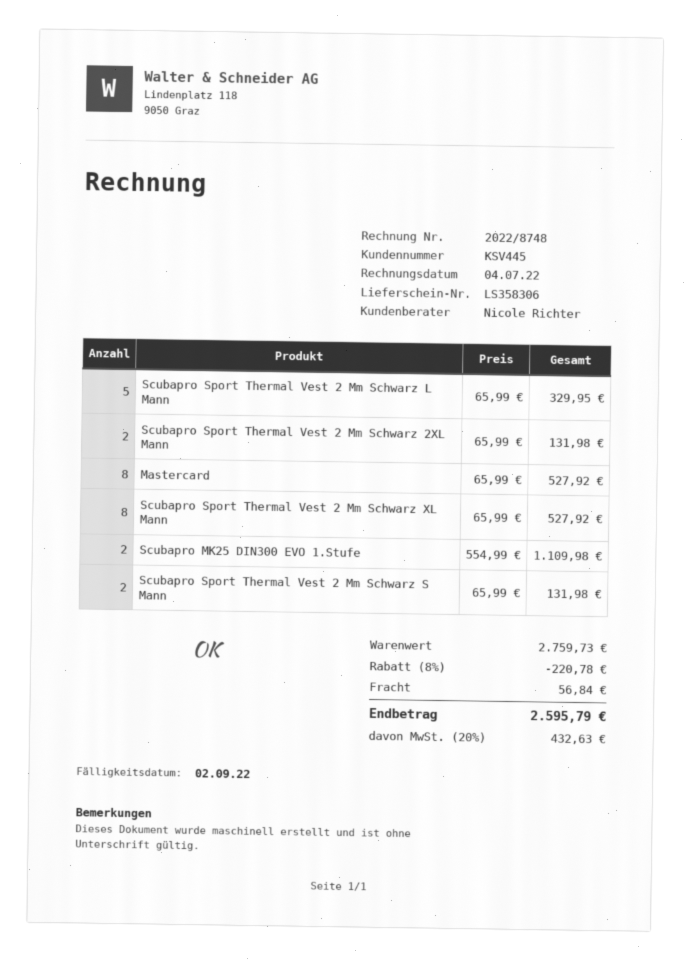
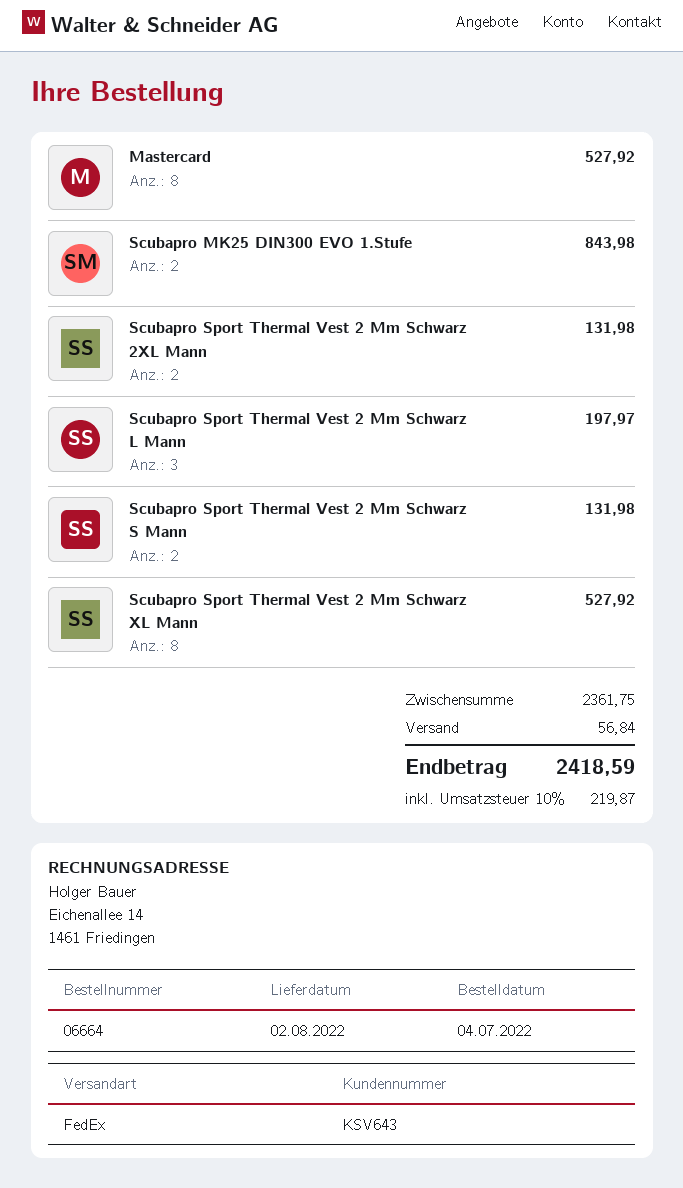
customer number: KSV445 -> KSV643
Scubapro Sport Thermal Vest 2 Mm Schwarz L Mann: 5 for 329.95 -> 3 for 197.97
Scubapro MK25 DIN300 EVO 1.Stufe: 2 for 1109.98 -> 2 for 843.98
subtotal: 2759.73 -> 2361.75
discount: 8% = 220.78 -> none
tax: 20% = 432.63 -> 10% = 219.87
total: 2595.79 -> 2418.59

